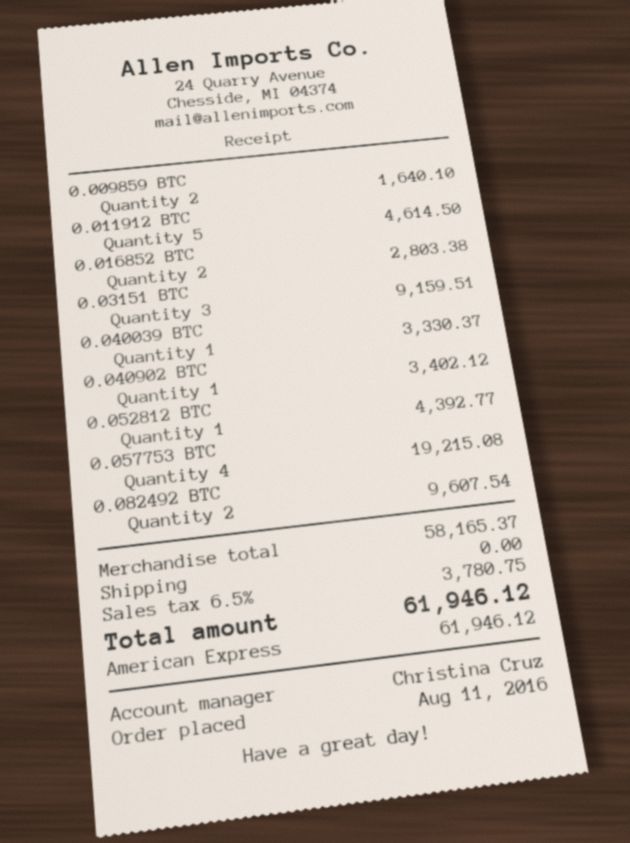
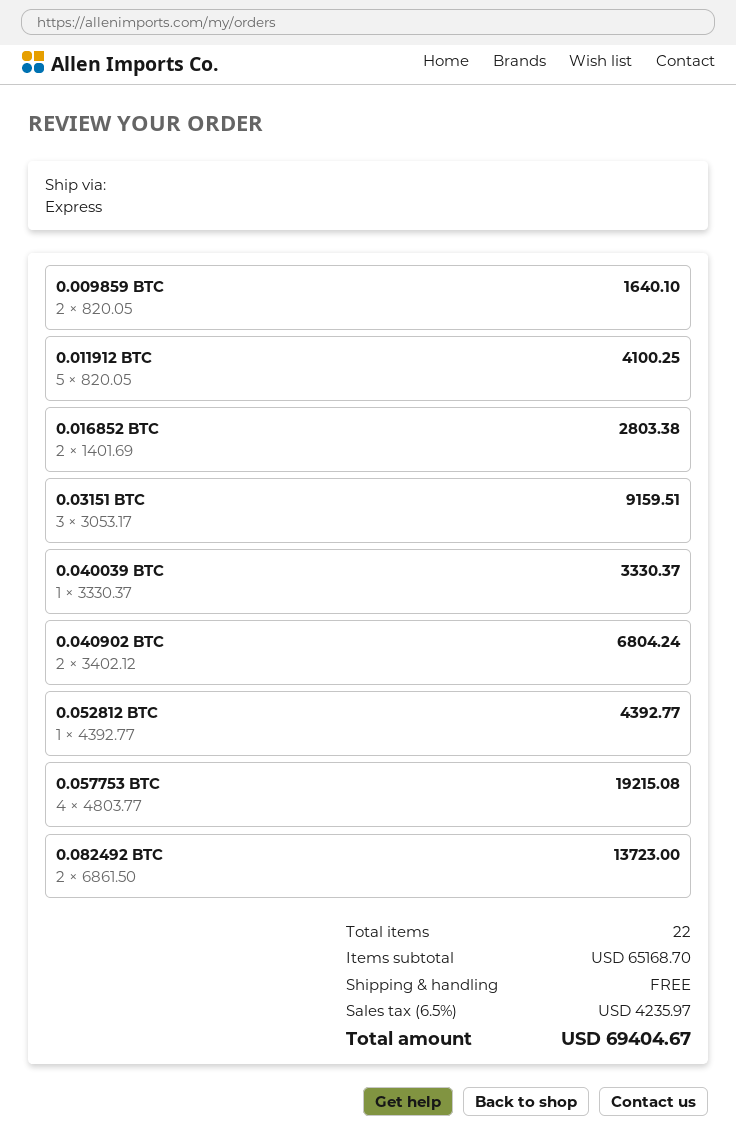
0.011912 BTC: 5 for 4614.50 -> 5 for 4100.25
0.040902 BTC: 1 for 3402.12 -> 2 for 6804.24
0.082492 BTC: 2 for 9607.54 -> 2 for 13723.00
subtotal: 58165.37 -> 65168.70
tax: 6.5% = 3780.75 -> 6.5% = 4235.97
total: 61946.12 -> 69404.67

